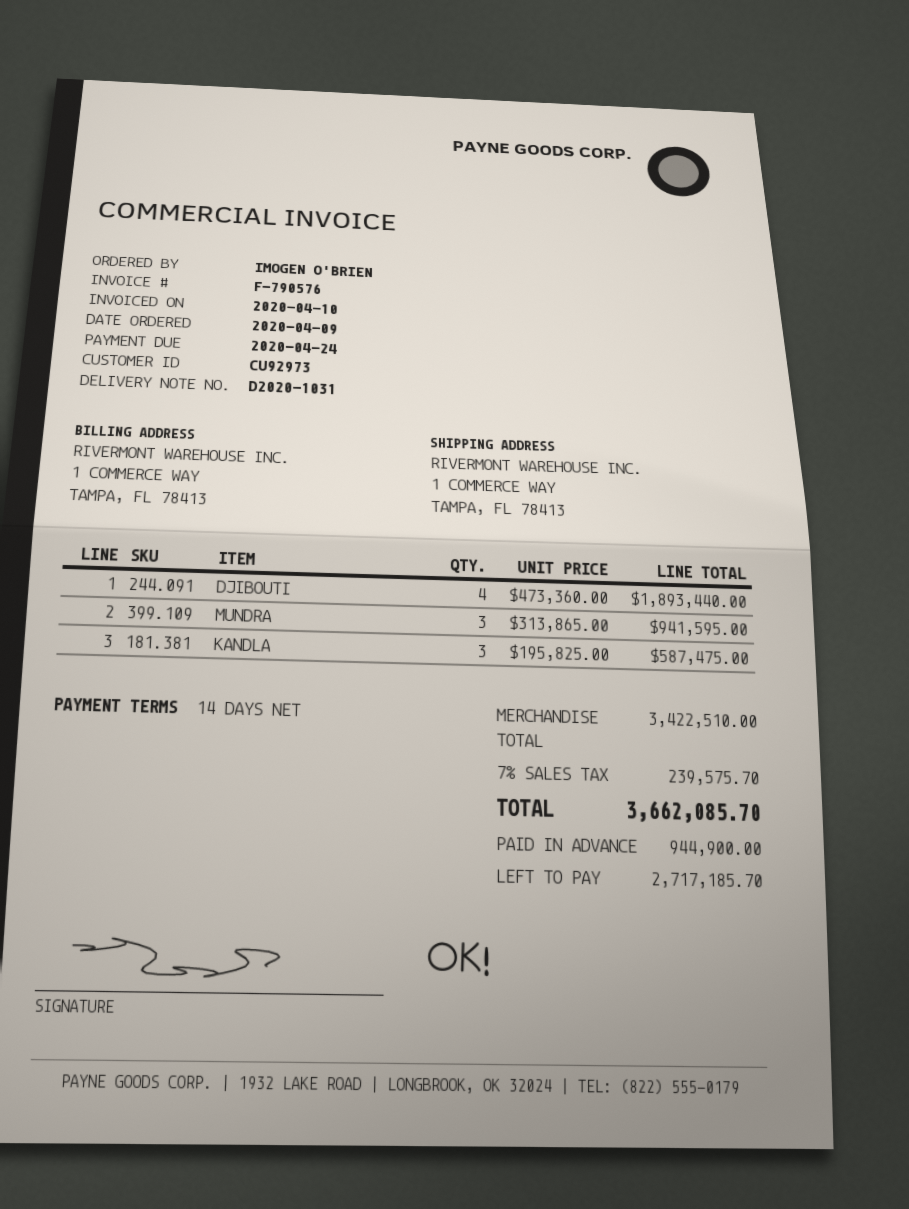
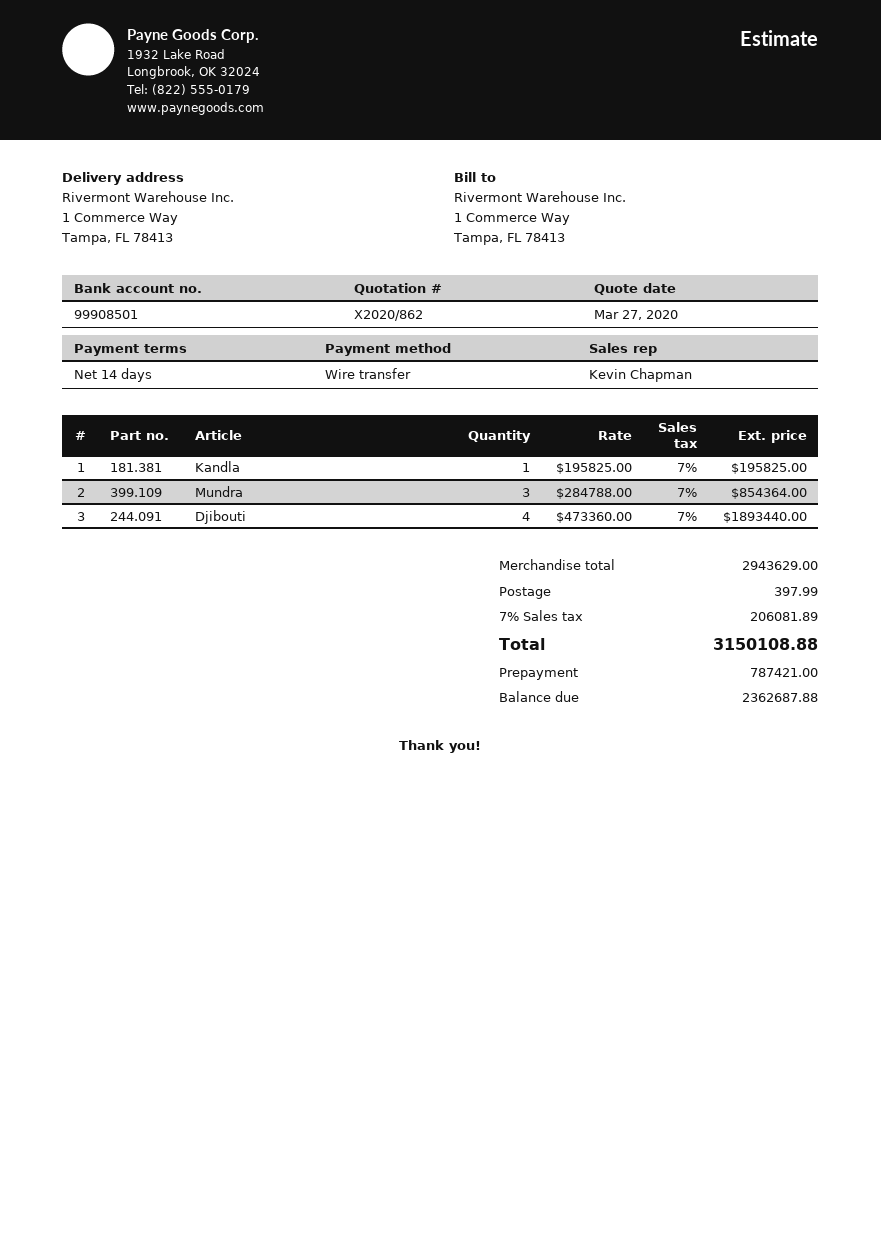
MUNDRA: 3 x 313865.00 = 941595.00 -> 3 x 284788.00 = 854364.00
KANDLA: 3 x 195825.00 = 587475.00 -> 1 x 195825.00 = 195825.00
subtotal: 3422510.00 -> 2943629.00
shipping: none -> 397.99
tax: 7% = 239575.70 -> 7% = 206081.89
total: 3662085.70 -> 3150108.88
deposit: 944900.00 -> 787421.00
balance: 2717185.70 -> 2362687.88

